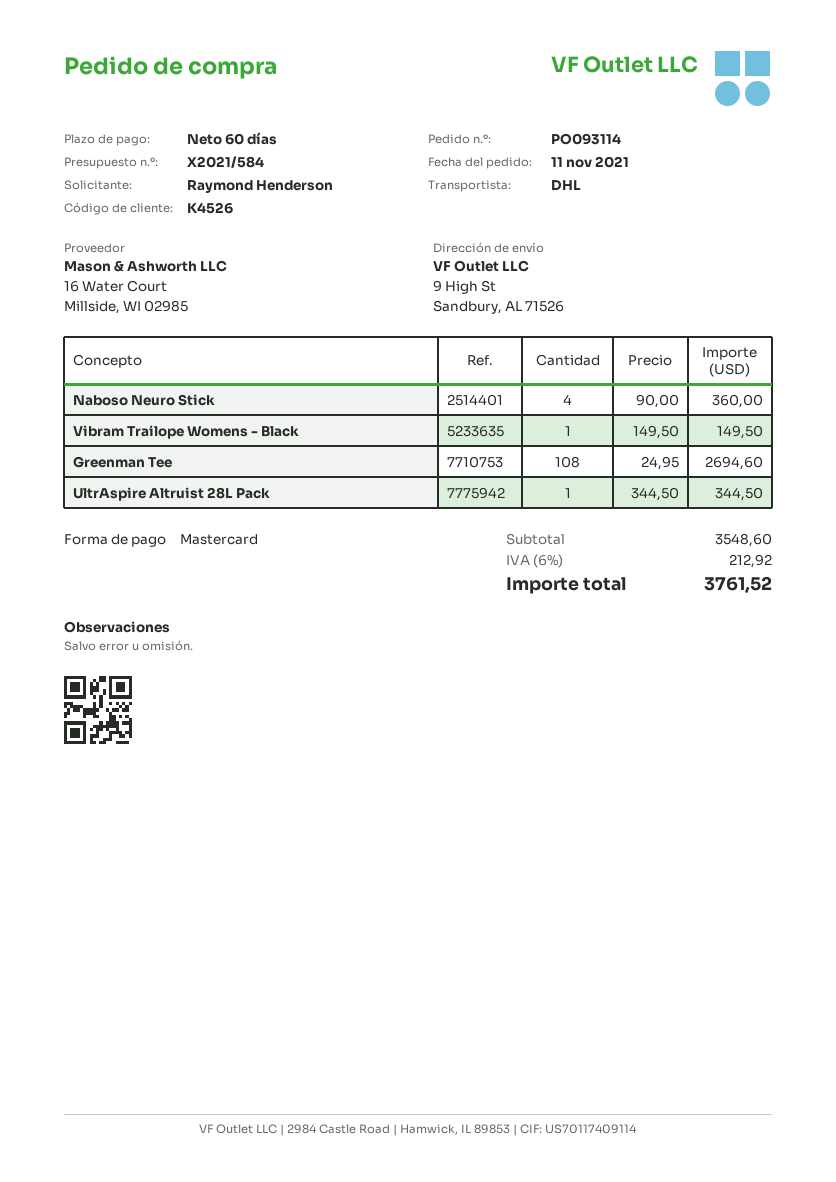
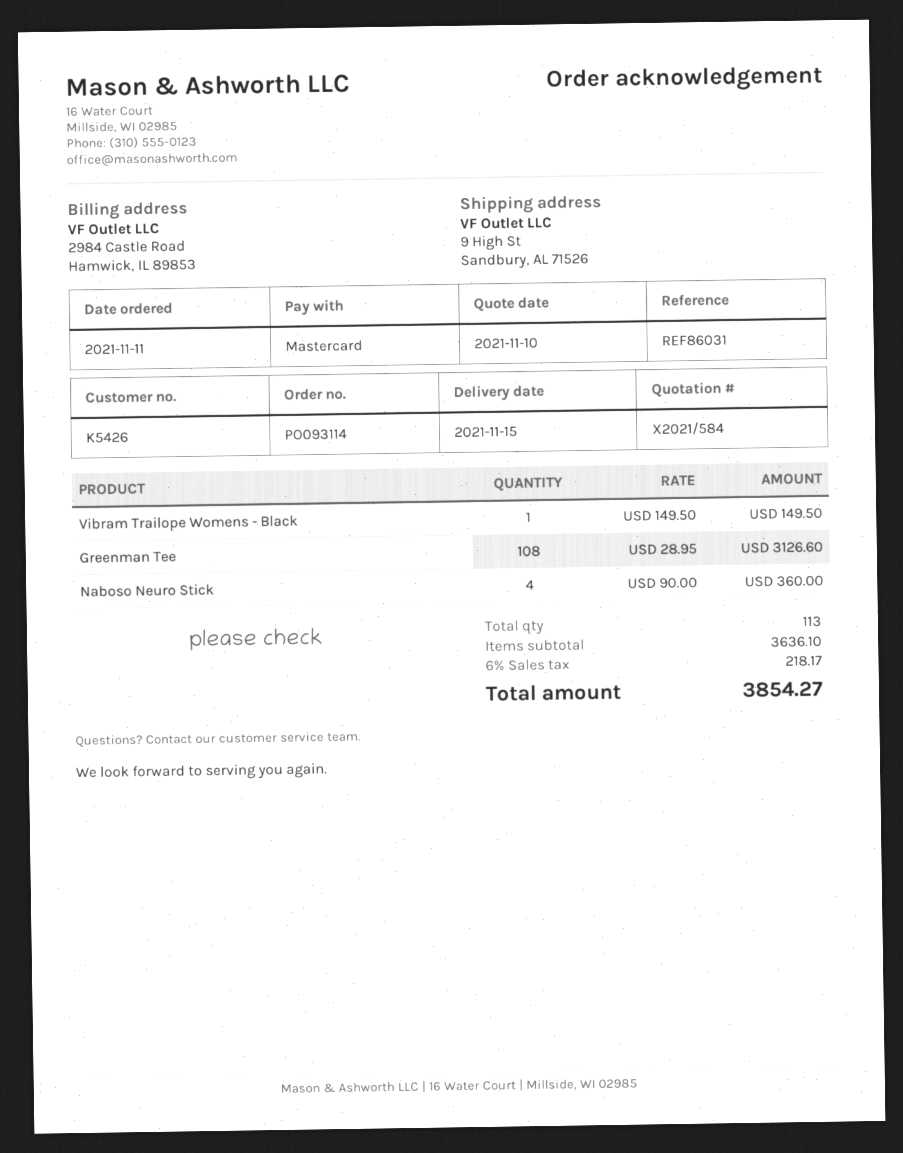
customer number: K4526 -> K5426
Greenman Tee: 108 x 24.95 = 2694.60 -> 108 x 28.95 = 3126.60
UltrAspire Altruist 28L Pack: 1 x 344.50 = 344.50 -> none
subtotal: 3548.60 -> 3636.10
tax: 6% = 212.92 -> 6% = 218.17
total: 3761.52 -> 3854.27

